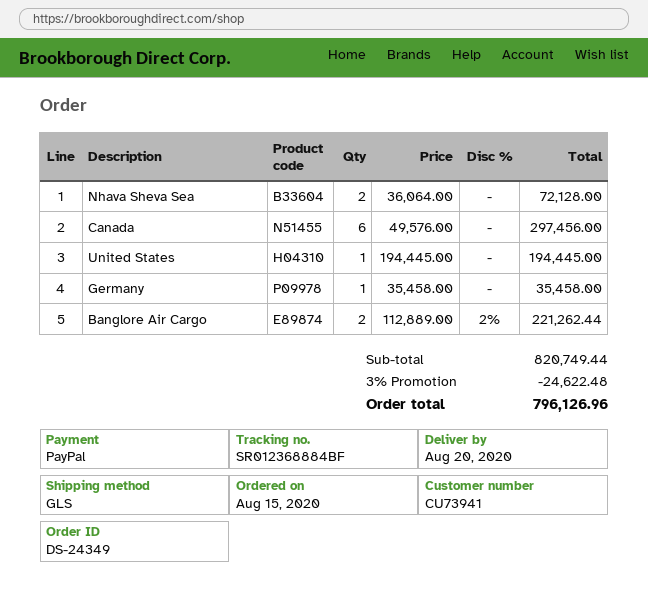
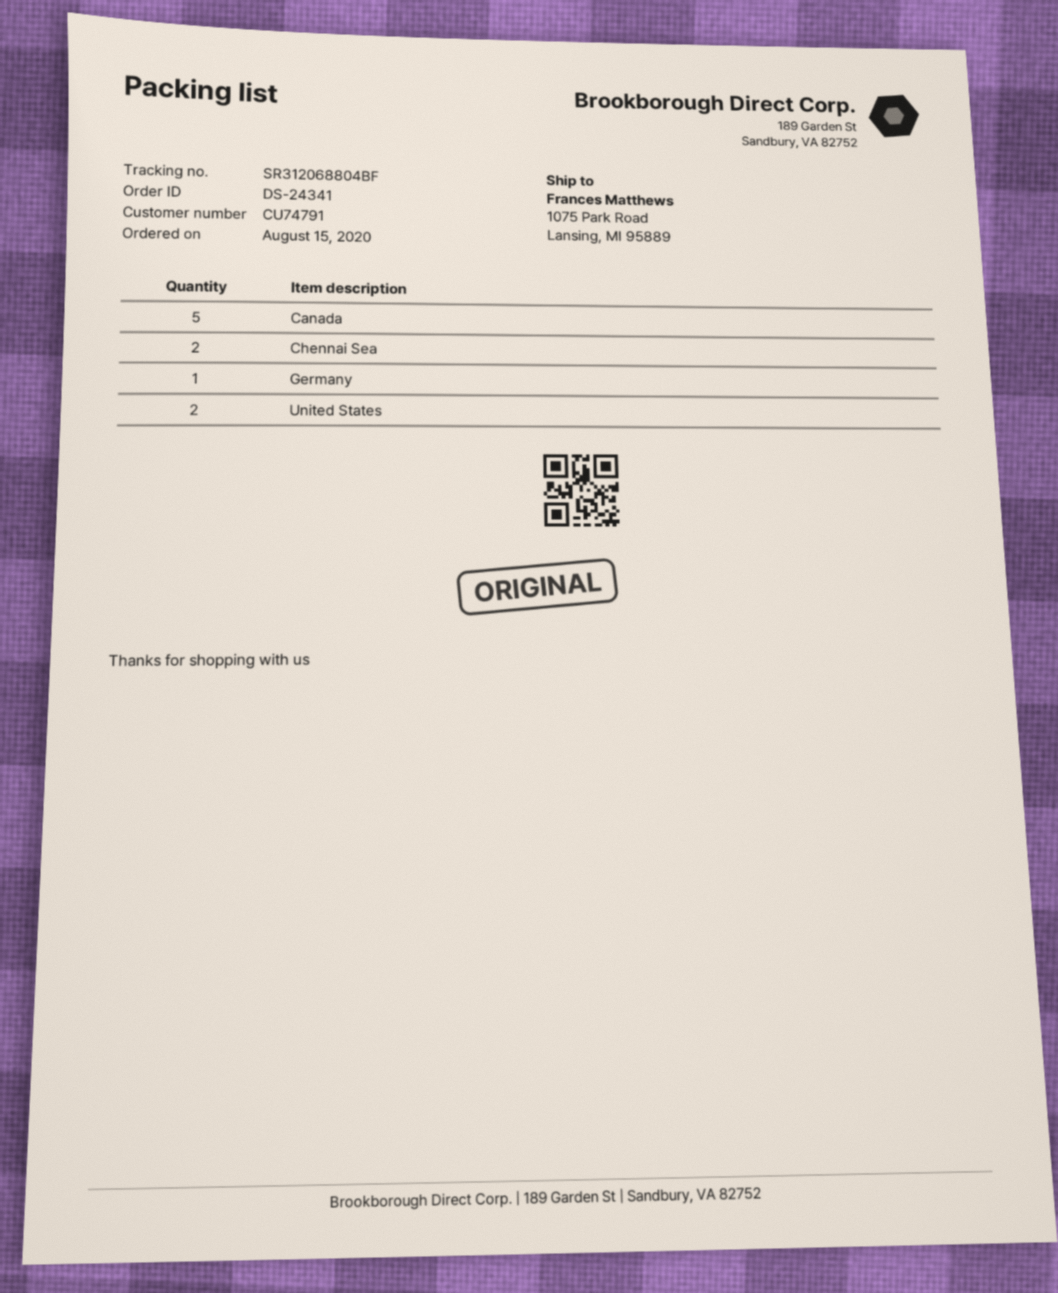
order number: DS-24349 -> DS-24341
customer number: CU73941 -> CU74791
tracking number: SR012368884BF -> SR312068804BF
Nhava Sheva Sea: 2 -> none
Canada: 6 -> 5
United States: 1 -> 2
Banglore Air Cargo: 2 -> none
Chennai Sea: none -> 2

